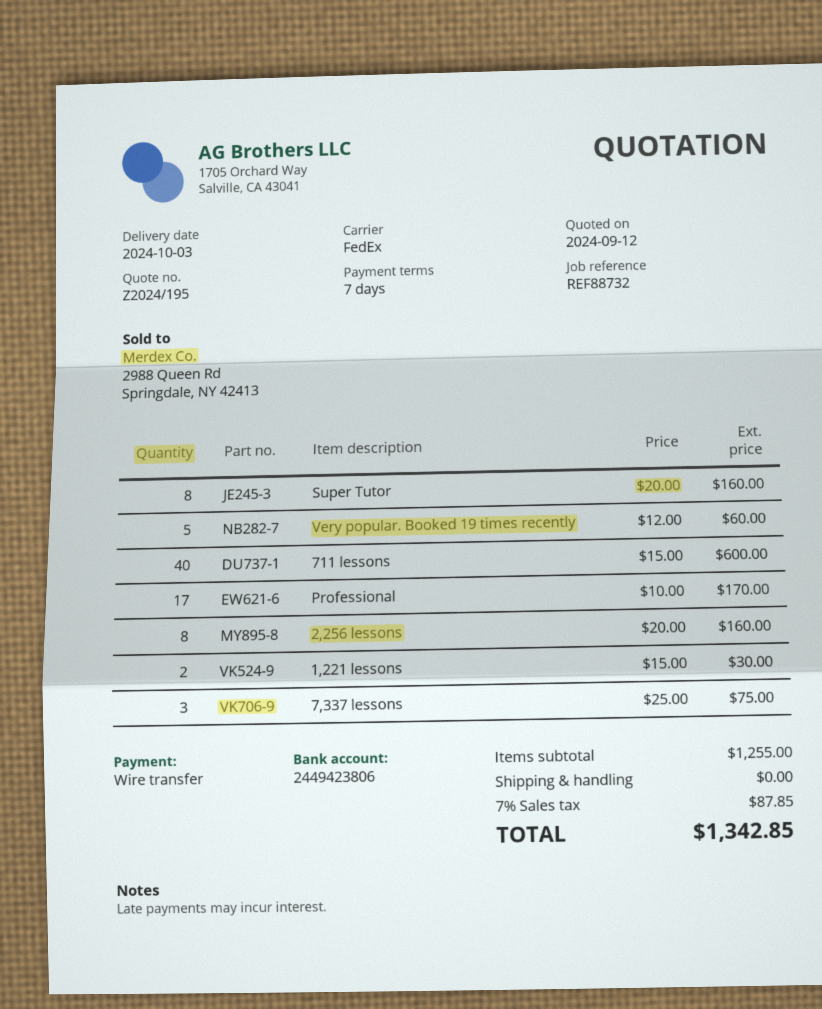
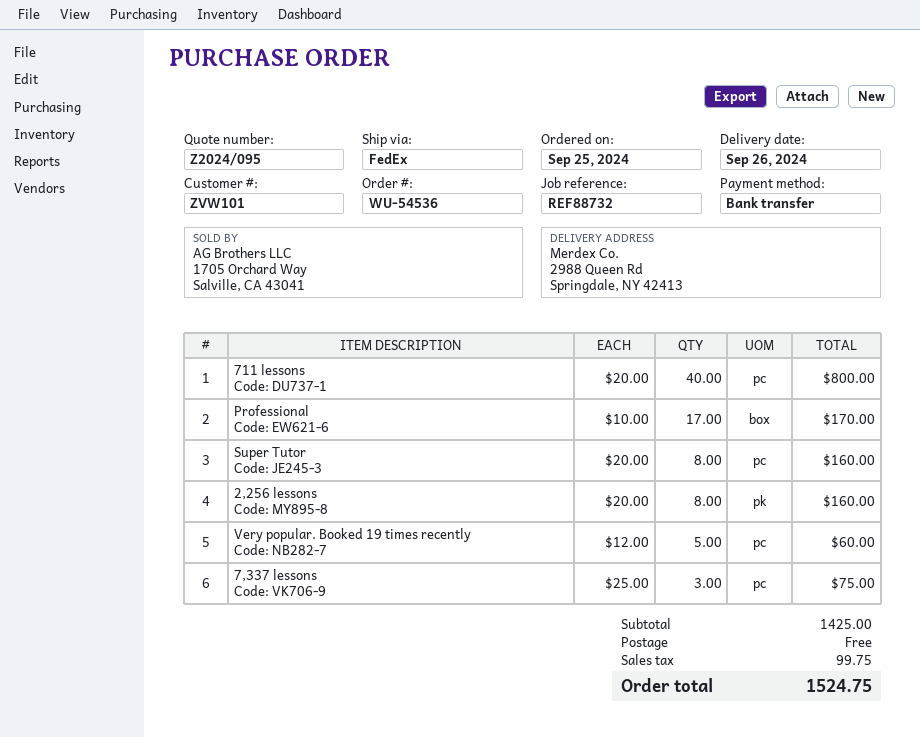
quote number: Z2024/195 -> Z2024/095
delivery date: 2024-10-03 -> 2024-09-26
711 lessons: 40 x 15.00 = 600.00 -> 40 x 20.00 = 800.00
1,221 lessons: 2 x 15.00 = 30.00 -> none
subtotal: 1255.00 -> 1425.00
tax: 87.85 -> 99.75
total: 1342.85 -> 1524.75

